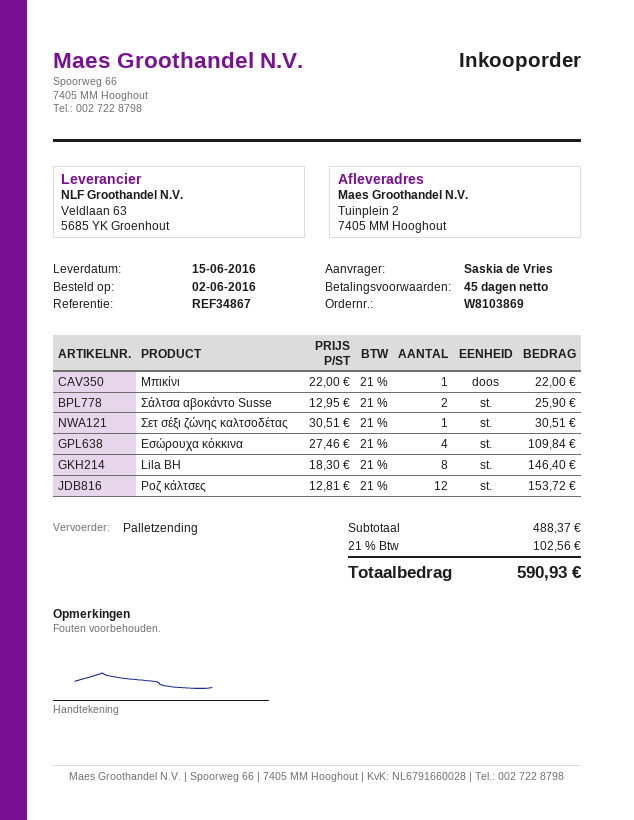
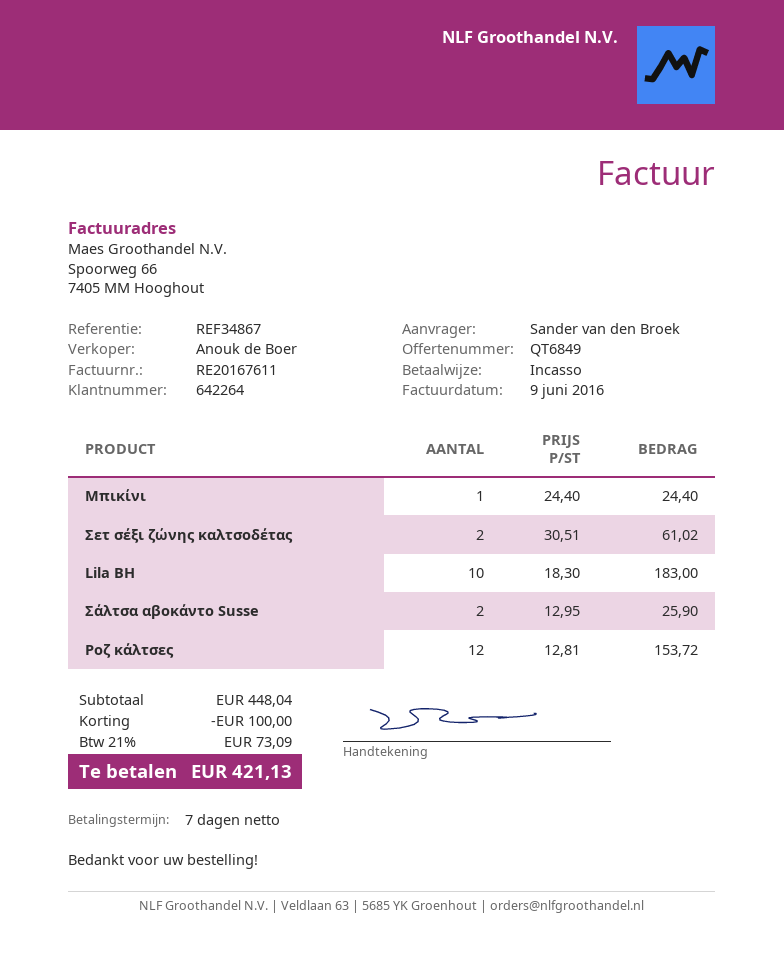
payment terms: 45 days -> 7 days
ordered by: Saskia de Vries -> Sander van den Broek
Μπικίνι: 1 x 22.00 = 22.00 -> 1 x 24.40 = 24.40
Σετ σέξι ζώνης καλτσοδέτας: 1 x 30.51 = 30.51 -> 2 x 30.51 = 61.02
Εσώρουχα κόκκινα: 4 x 27.46 = 109.84 -> none
Lila BH: 8 x 18.30 = 146.40 -> 10 x 18.30 = 183.00
subtotal: 488.37 -> 448.04
discount: none -> 100.00
tax: 21% = 102.56 -> 21% = 73.09
total: 590.93 -> 421.13

